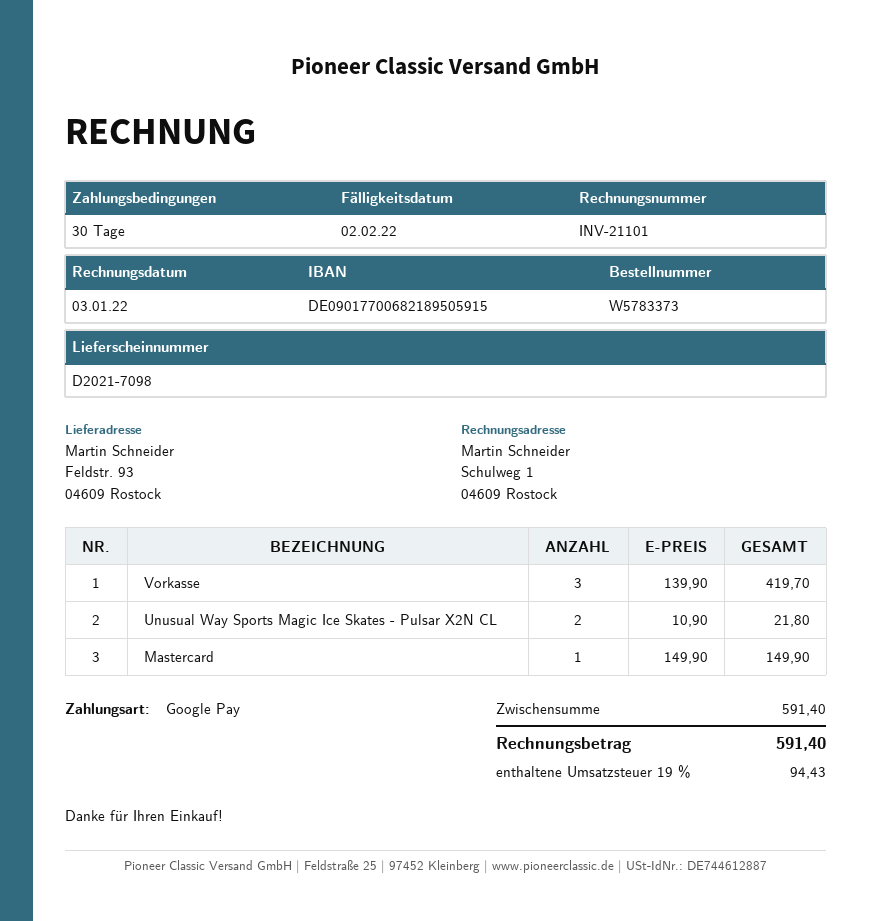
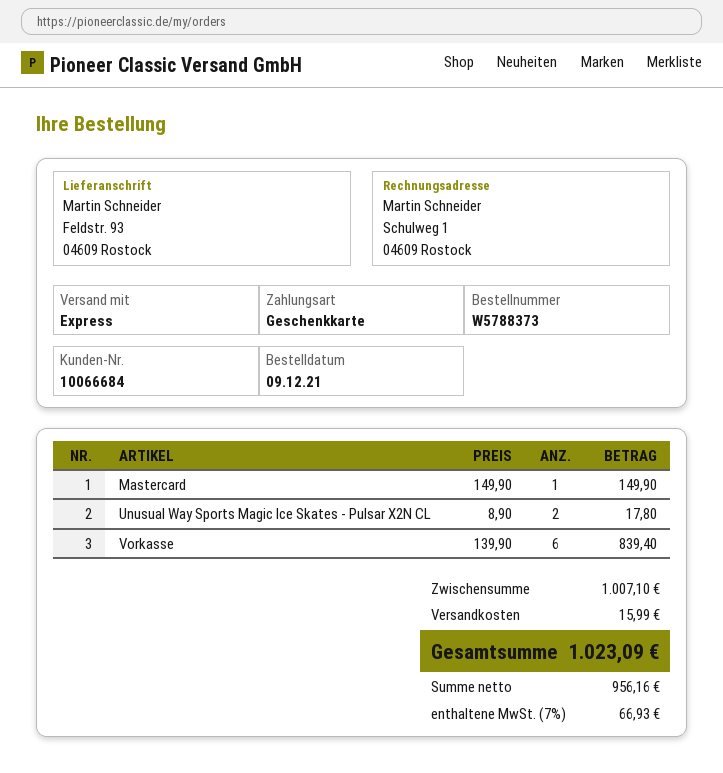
order number: W5783373 -> W5788373
payment method: Google Pay -> gift card
Vorkasse: 3 x 139.90 = 419.70 -> 6 x 139.90 = 839.40
Unusual Way Sports Magic Ice Skates - Pulsar X2N CL: 2 x 10.90 = 21.80 -> 2 x 8.90 = 17.80
subtotal: 591.40 -> 1007.10
shipping: none -> 15.99
tax: 19% = 94.43 -> 7% = 66.93
total: 591.40 -> 1023.09

